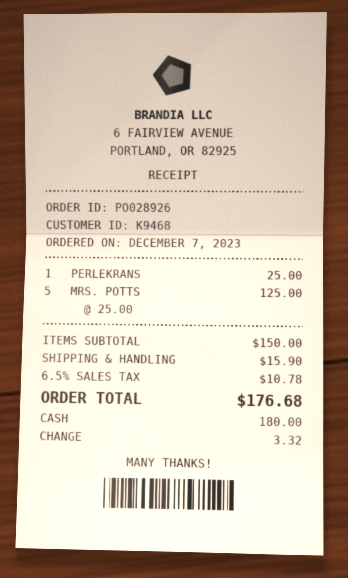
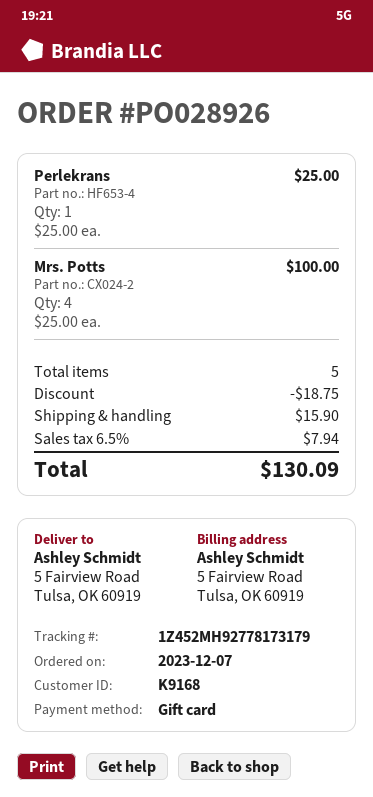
customer number: K9468 -> K9168
payment method: cash -> gift card
MRS. POTTS: 5 x 25.00 = 125.00 -> 4 x 25.00 = 100.00
discount: none -> 18.75
tax: 6.5% = 10.78 -> 6.5% = 7.94
total: 176.68 -> 130.09

